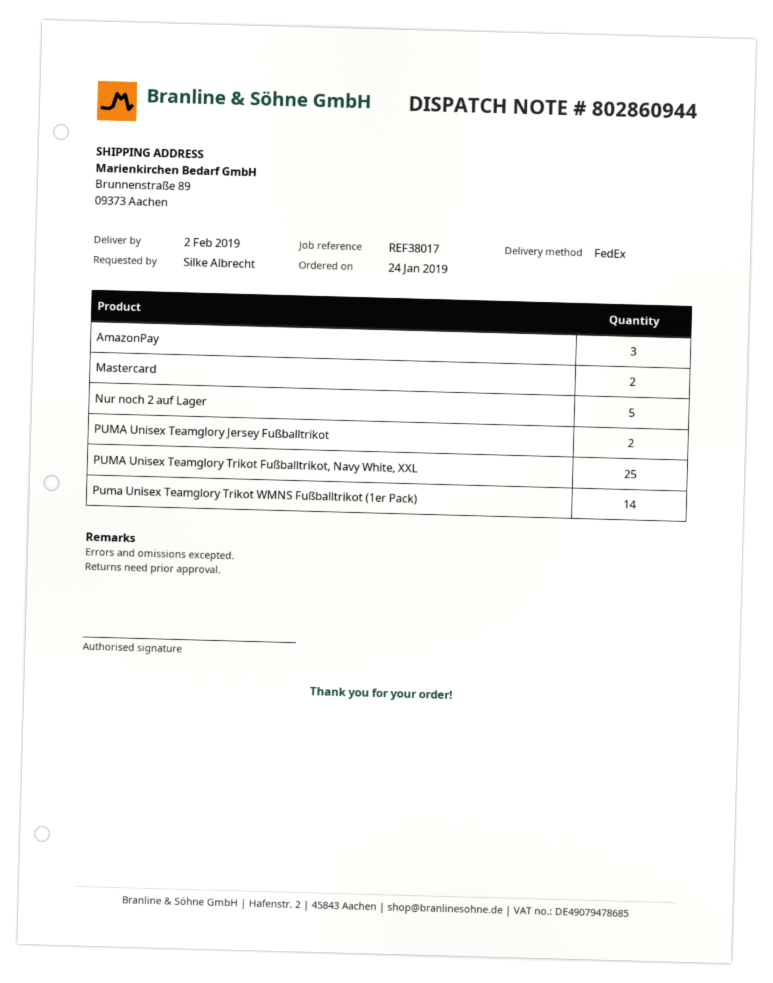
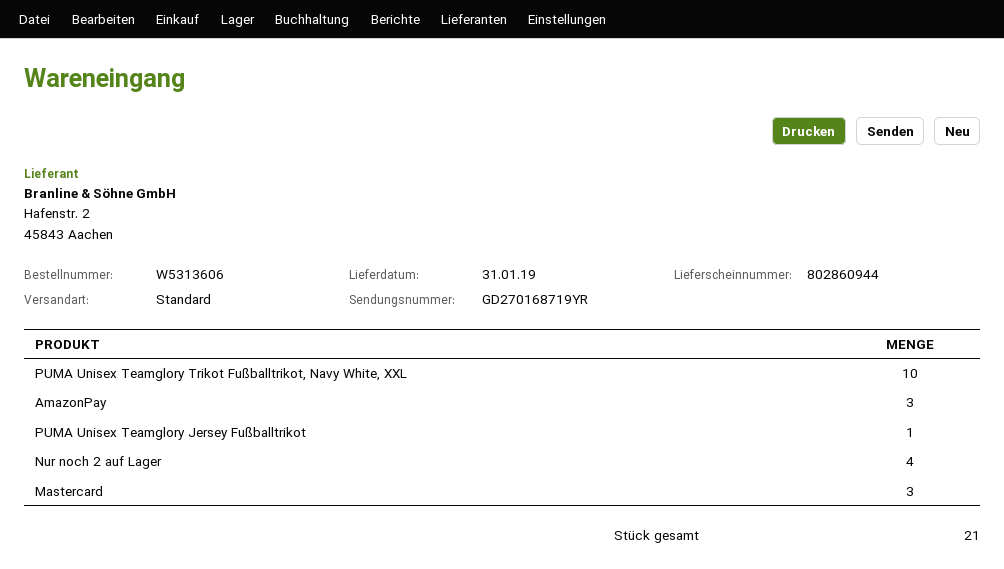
delivery date: 2019-02-02 -> 2019-01-31
shipping method: FedEx -> standard
Mastercard: 2 -> 3
Nur noch 2 auf Lager: 5 -> 4
PUMA Unisex Teamglory Jersey Fußballtrikot: 2 -> 1
PUMA Unisex Teamglory Trikot Fußballtrikot, Navy White, XXL: 25 -> 10
Puma Unisex Teamglory Trikot WMNS Fußballtrikot (1er Pack): 14 -> none

